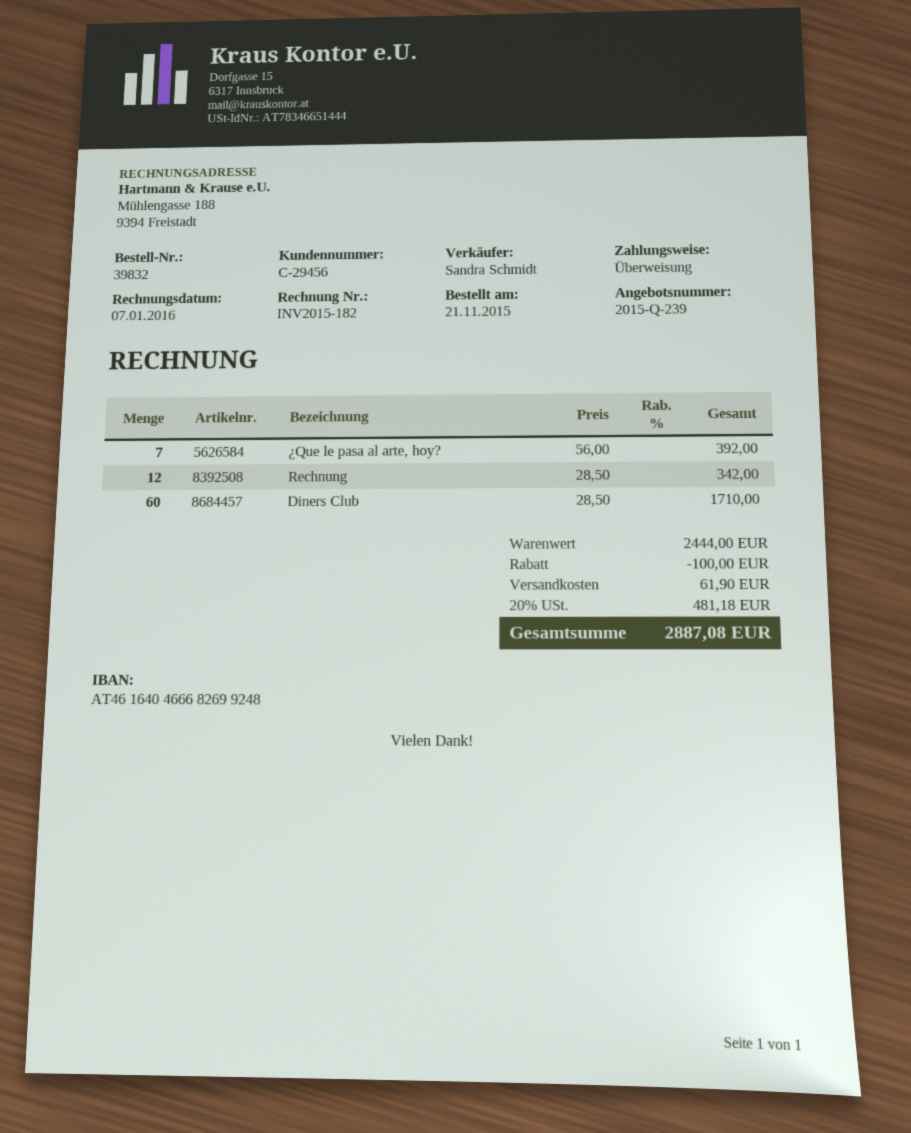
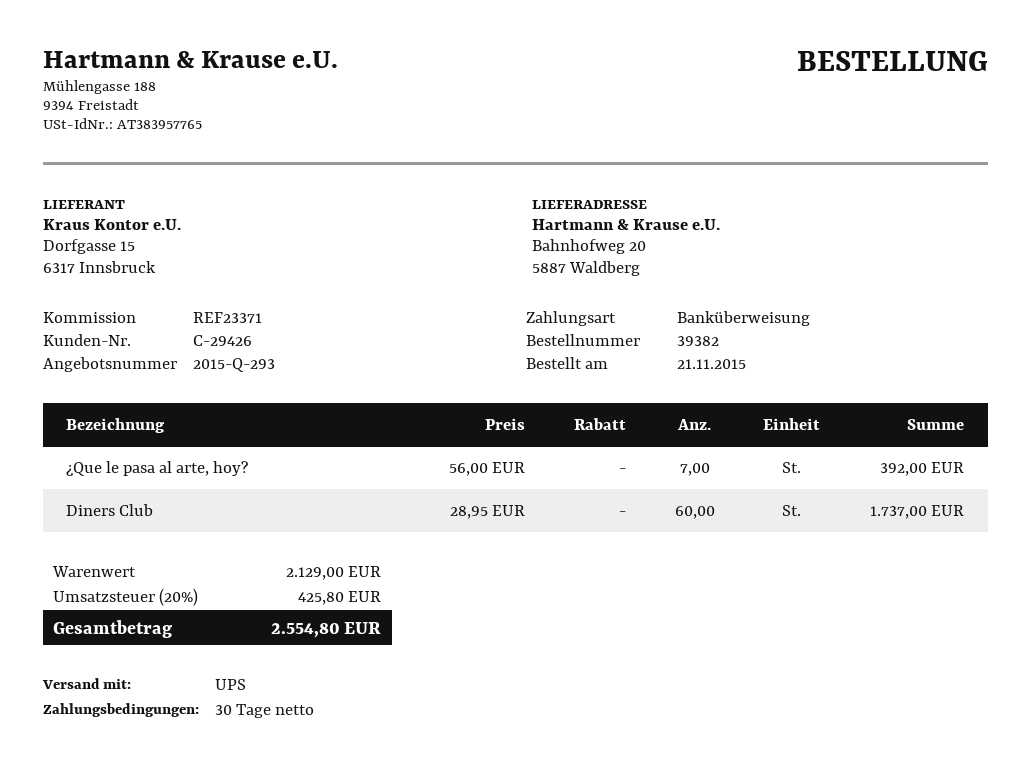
quote number: 2015-Q-239 -> 2015-Q-293
order number: 39832 -> 39382
customer number: C-29456 -> C-29426
Rechnung: 12 x 28.50 = 342.00 -> none
Diners Club: 60 x 28.50 = 1710.00 -> 60 x 28.95 = 1737.00
subtotal: 2444.00 -> 2129.00
discount: 100.00 -> none
shipping: 61.90 -> none
tax: 20% = 481.18 -> 20% = 425.80
total: 2887.08 -> 2554.80

